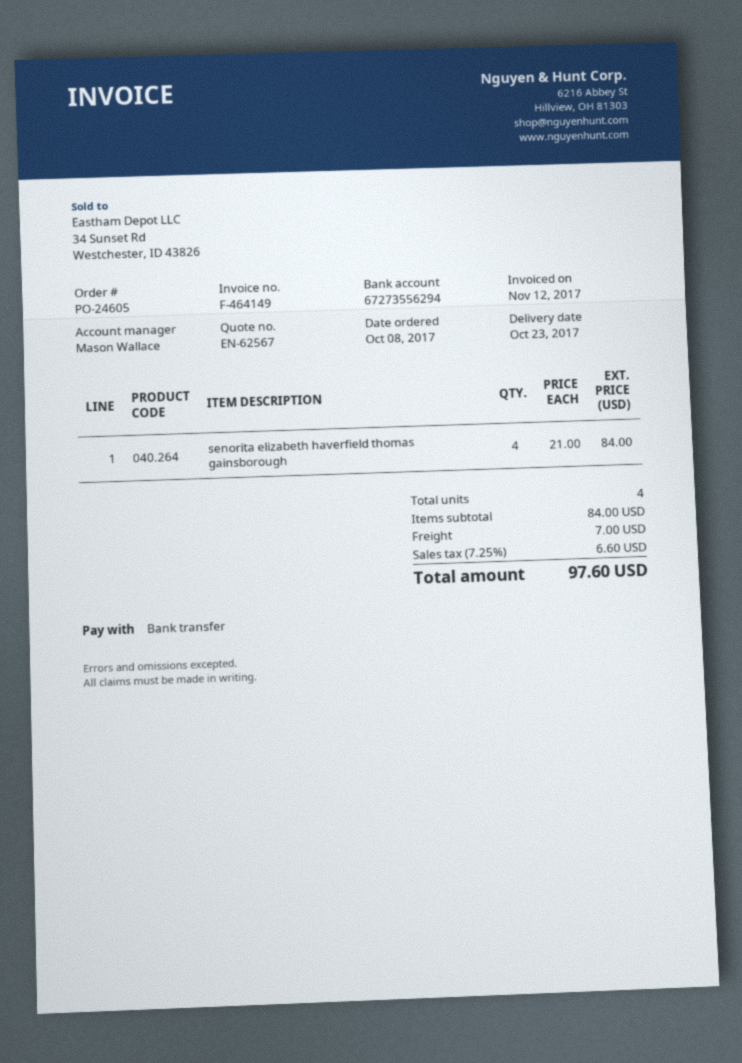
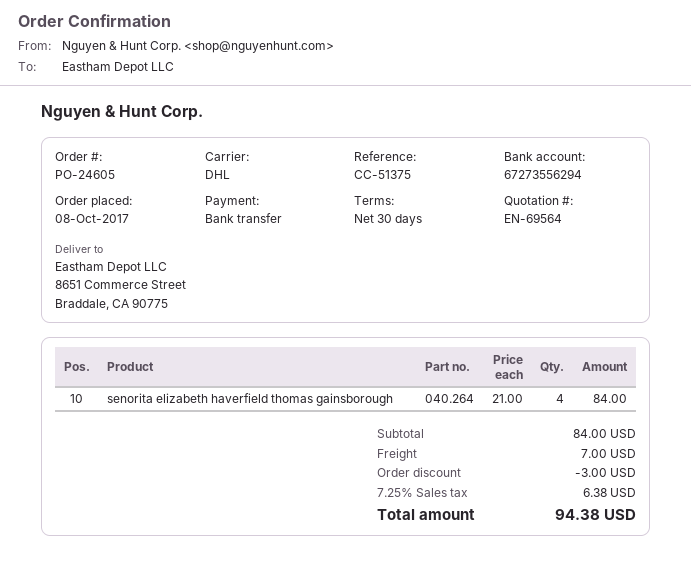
quote number: EN-62567 -> EN-69564
discount: none -> 3.00
tax: 7.25% = 6.60 -> 7.25% = 6.38
total: 97.60 -> 94.38

